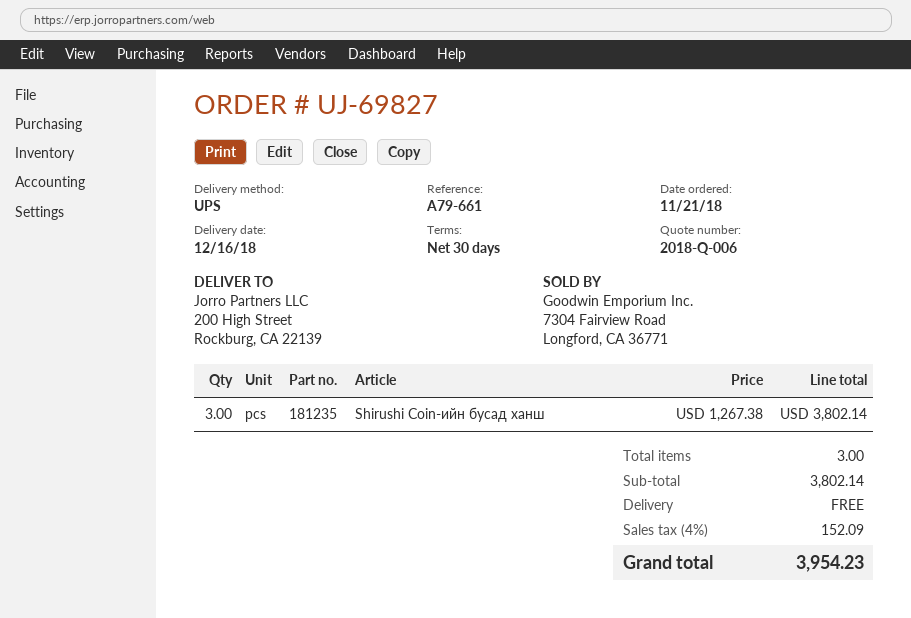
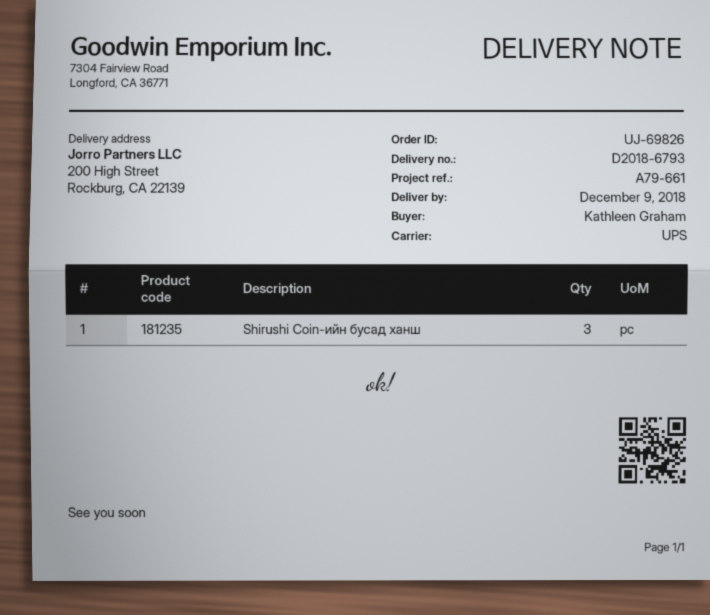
order number: UJ-69827 -> UJ-69826
delivery date: 2018-12-16 -> 2018-12-09

